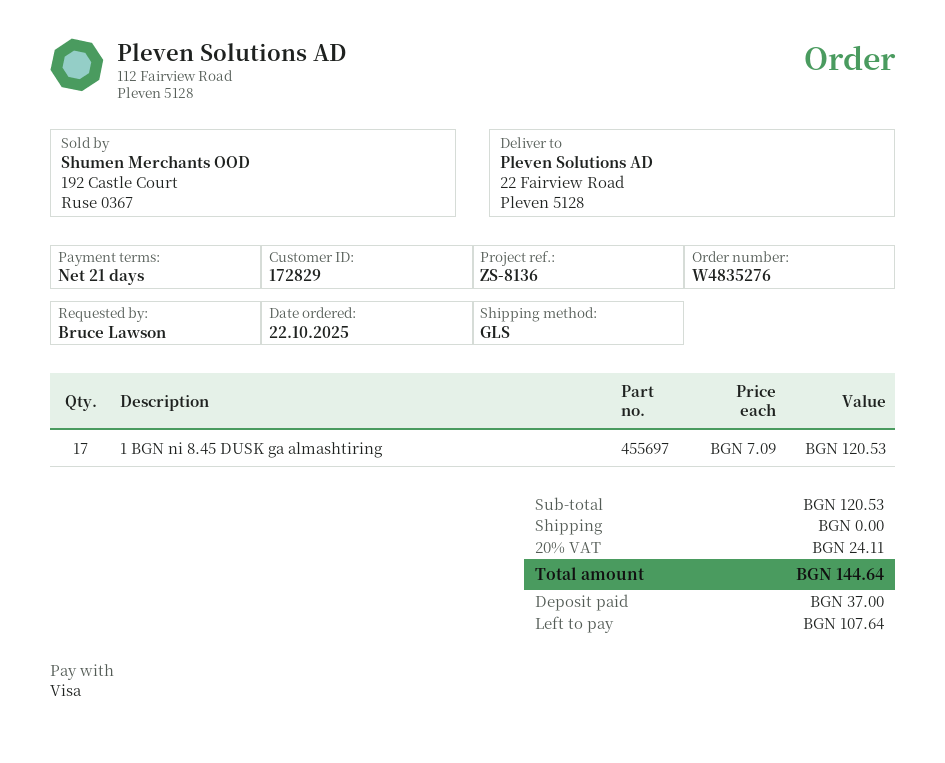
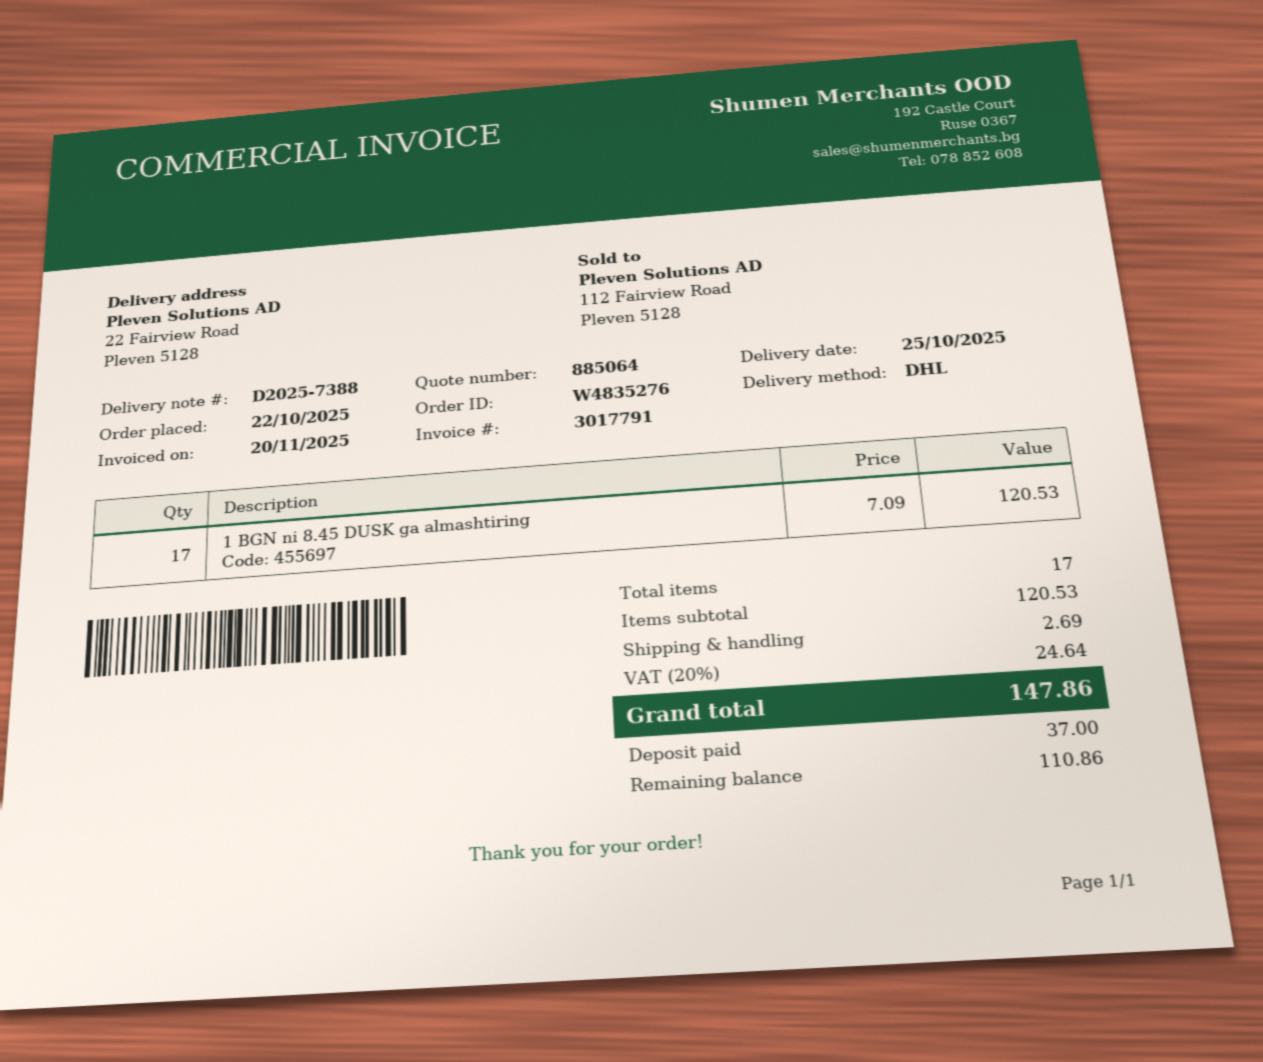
shipping method: GLS -> DHL
shipping: 0.00 -> 2.69
tax: 20% = 24.11 -> 20% = 24.64
total: 144.64 -> 147.86
balance: 107.64 -> 110.86

